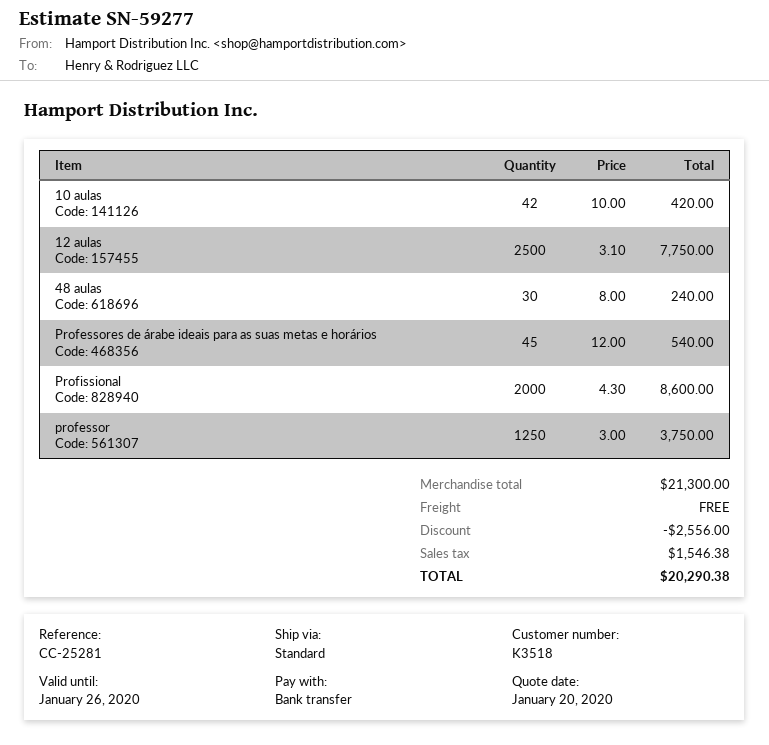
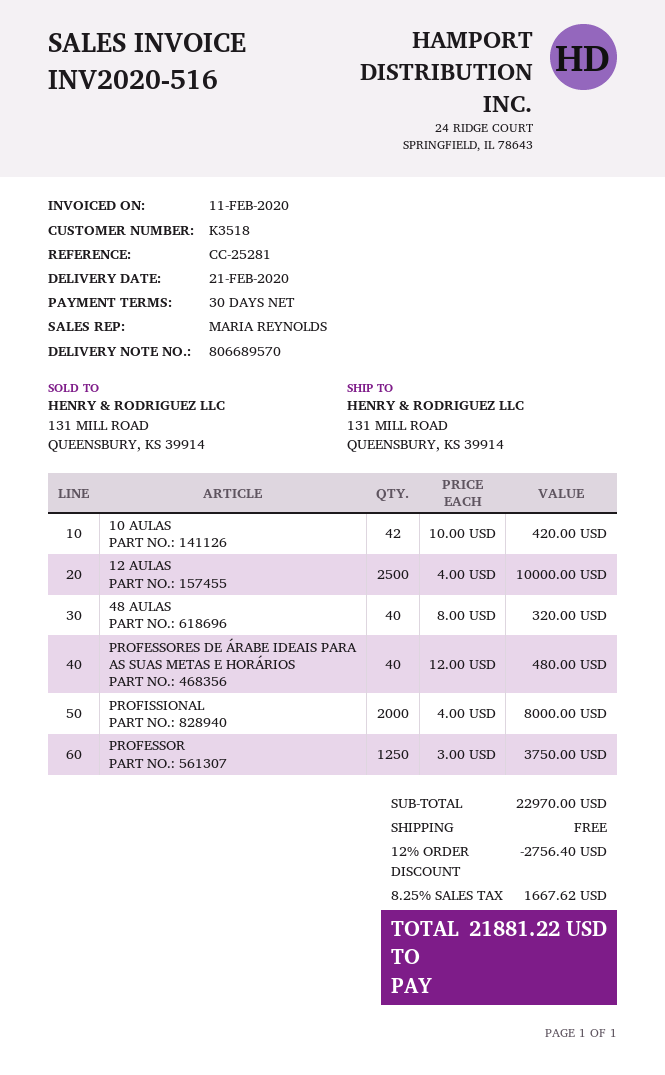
12 aulas: 2500 x 3.10 = 7750.00 -> 2500 x 4.00 = 10000.00
48 aulas: 30 x 8.00 = 240.00 -> 40 x 8.00 = 320.00
Professores de árabe ideais para as suas metas e horários: 45 x 12.00 = 540.00 -> 40 x 12.00 = 480.00
Profissional: 2000 x 4.30 = 8600.00 -> 2000 x 4.00 = 8000.00
subtotal: 21300.00 -> 22970.00
discount: 2556.00 -> 2756.40
tax: 1546.38 -> 1667.62
total: 20290.38 -> 21881.22

